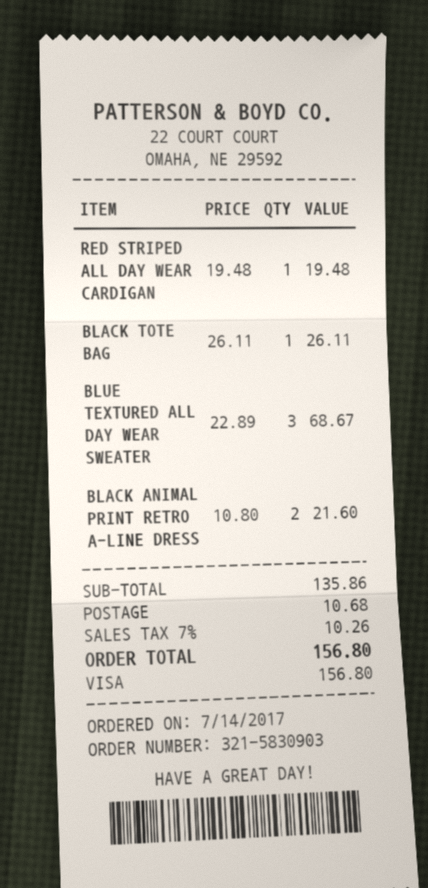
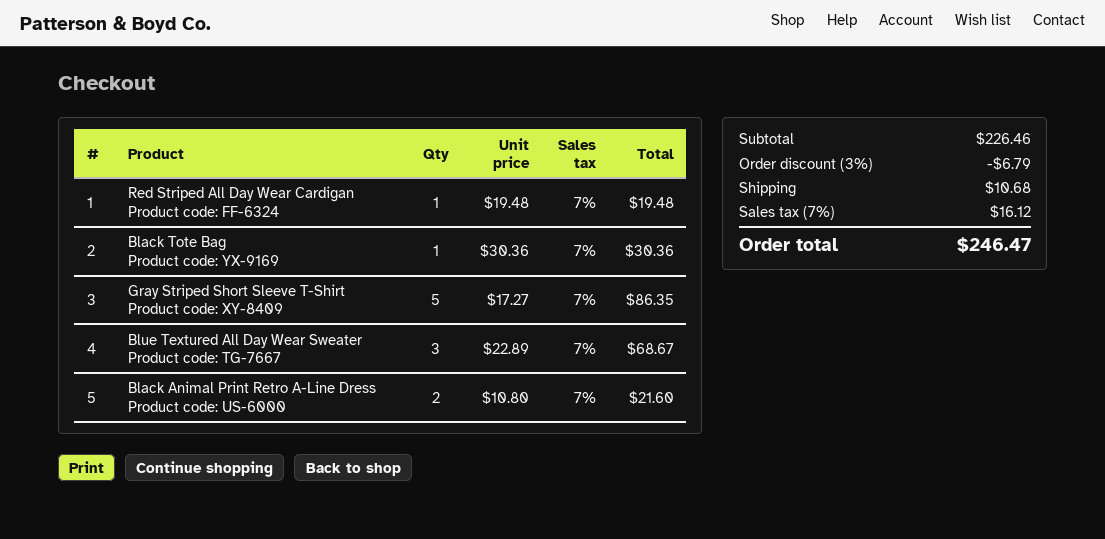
BLACK TOTE BAG: 1 x 26.11 = 26.11 -> 1 x 30.36 = 30.36
Gray Striped Short Sleeve T-Shirt: none -> 5 x 17.27 = 86.35
subtotal: 135.86 -> 226.46
discount: none -> 3% = 6.79
tax: 7% = 10.26 -> 7% = 16.12
total: 156.80 -> 246.47

